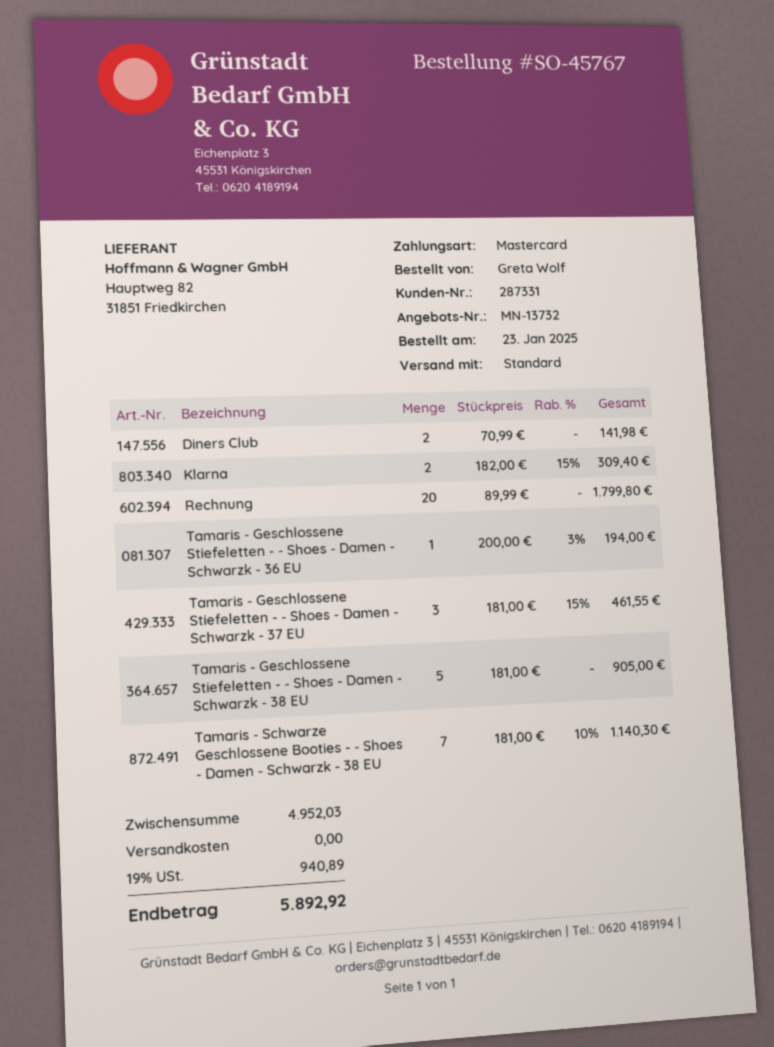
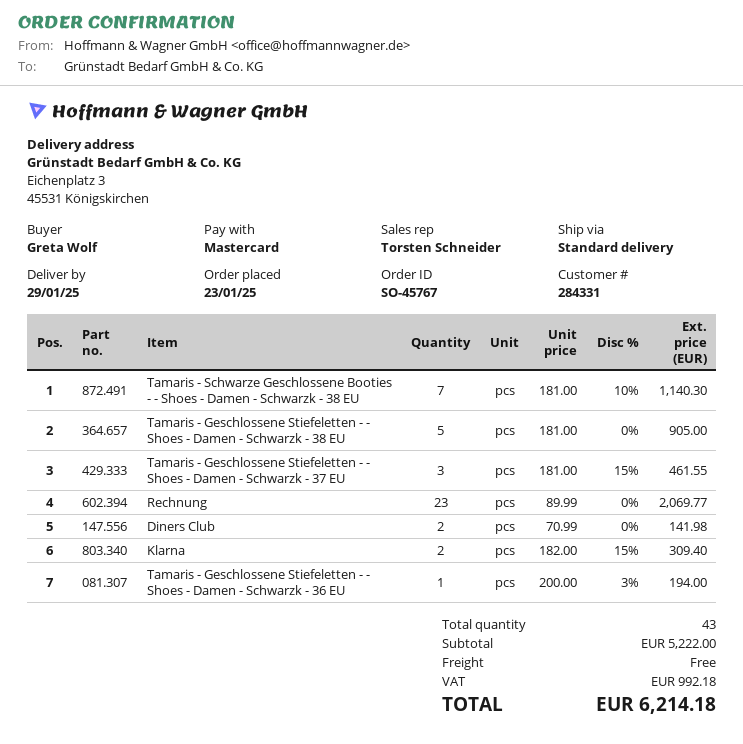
customer number: 287331 -> 284331
Rechnung: 20 x 89.99 = 1799.80 -> 23 x 89.99 = 2069.77
subtotal: 4952.03 -> 5222.00
tax: 940.89 -> 992.18
total: 5892.92 -> 6214.18

